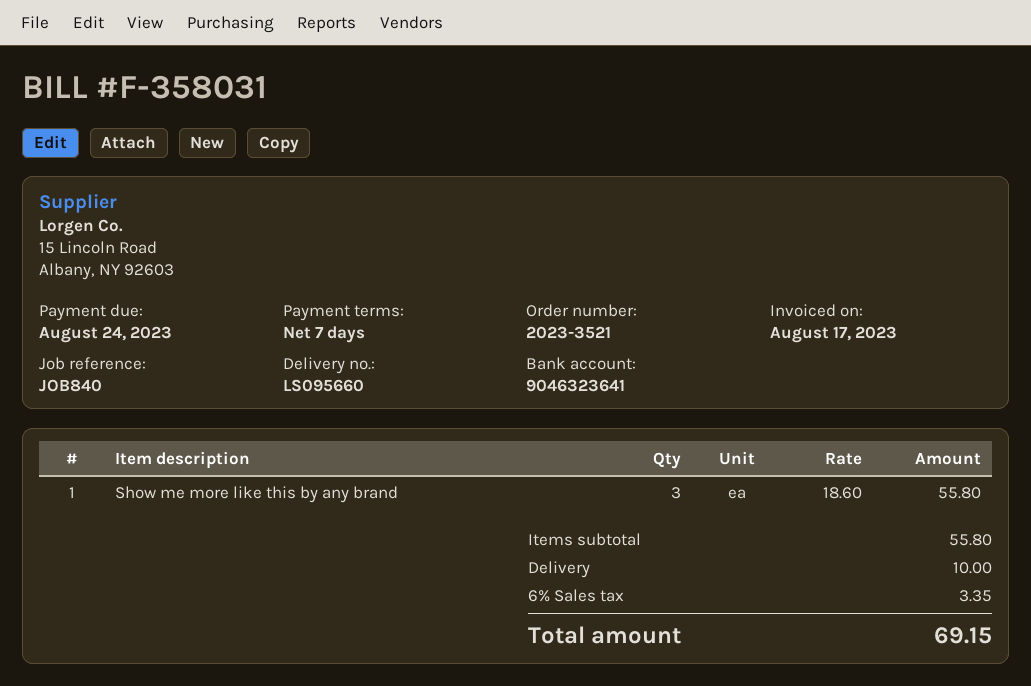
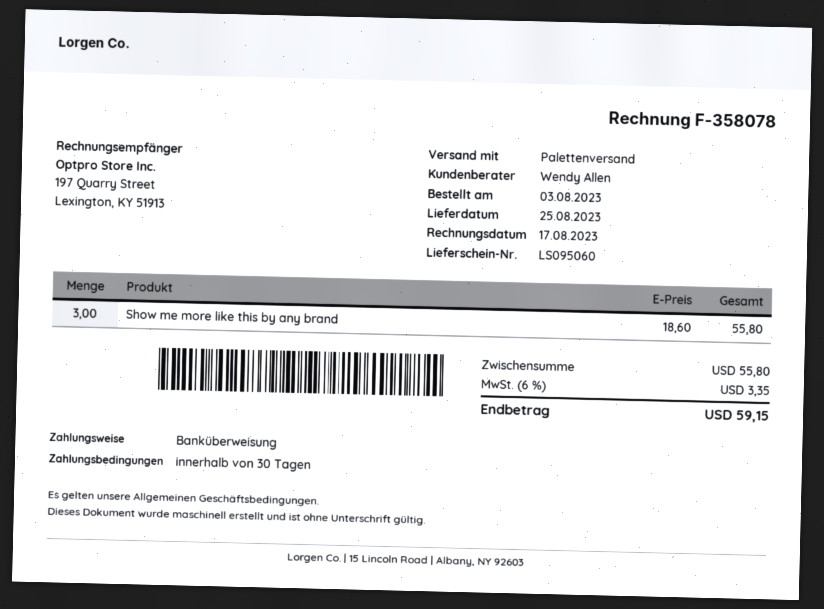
delivery note number: LS095660 -> LS095060
invoice number: F-358031 -> F-358078
payment terms: 7 days -> 30 days
shipping: 10.00 -> none
total: 69.15 -> 59.15

